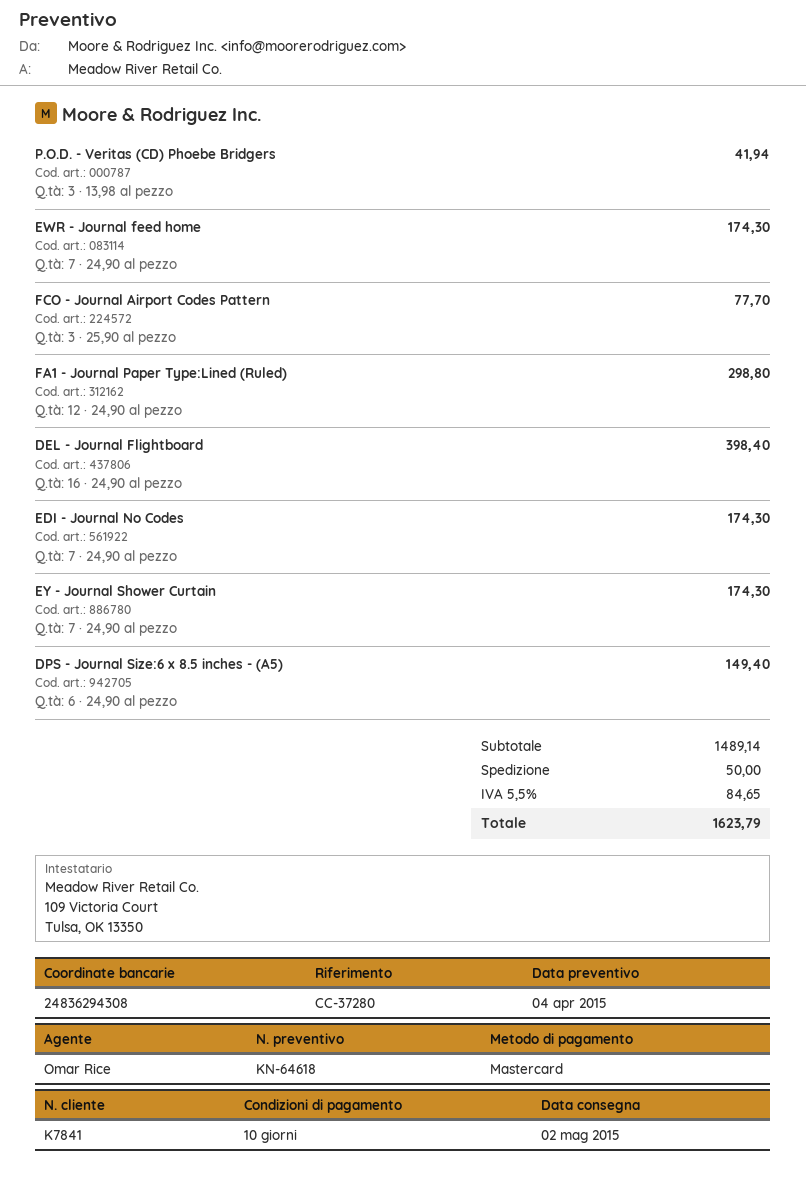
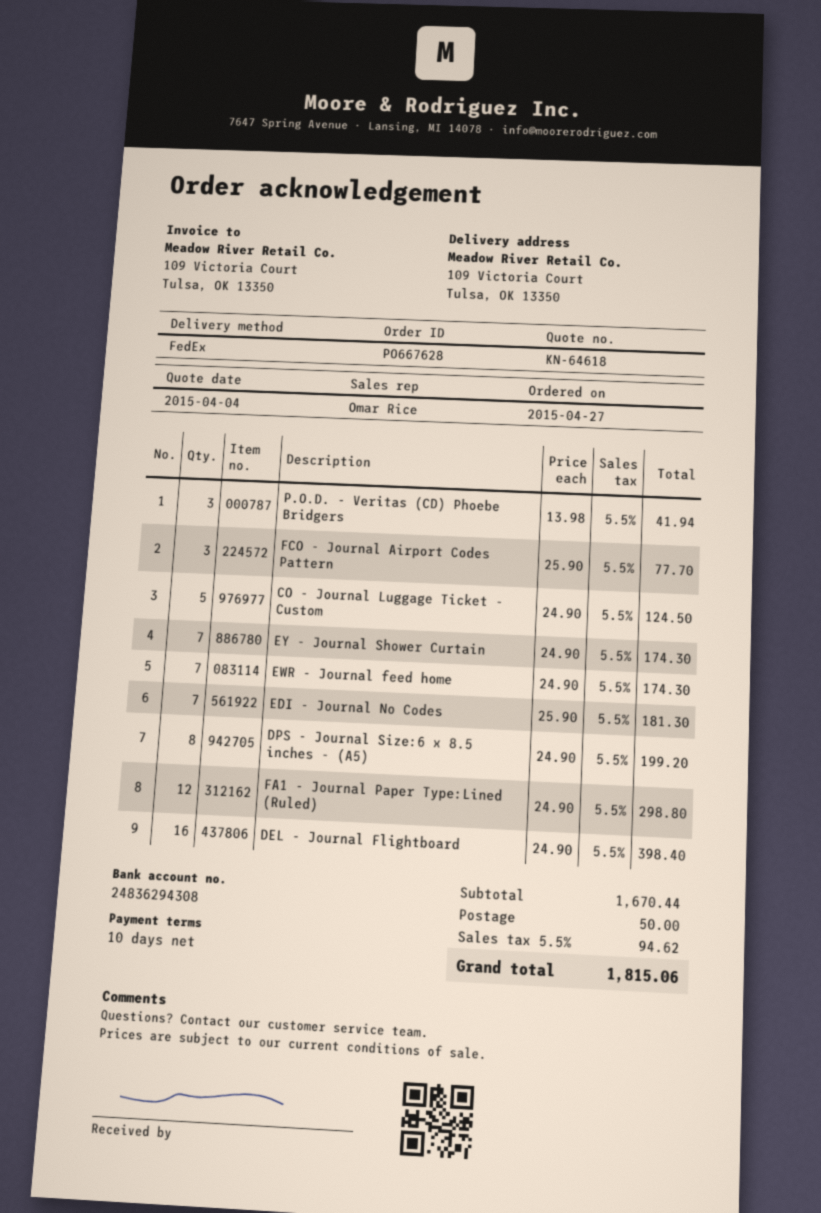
EDI - Journal No Codes: 7 x 24.90 = 174.30 -> 7 x 25.90 = 181.30
DPS - Journal Size:6 x 8.5 inches - (A5): 6 x 24.90 = 149.40 -> 8 x 24.90 = 199.20
CO - Journal Luggage Ticket - Custom: none -> 5 x 24.90 = 124.50
subtotal: 1489.14 -> 1670.44
tax: 5.5% = 84.65 -> 5.5% = 94.62
total: 1623.79 -> 1815.06

